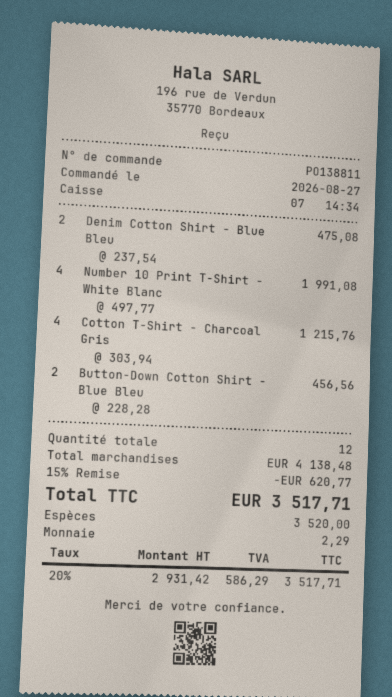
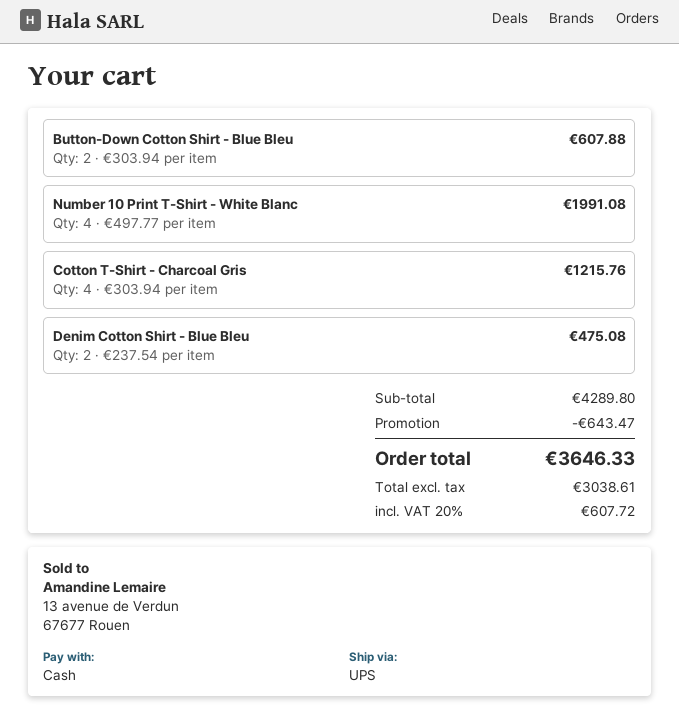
Button-Down Cotton Shirt - Blue Bleu: 2 x 228.28 = 456.56 -> 2 x 303.94 = 607.88
subtotal: 4138.48 -> 4289.80
discount: 620.77 -> 643.47
net: 2931.42 -> 3038.61
tax: 20% = 586.29 -> 20% = 607.72
total: 3517.71 -> 3646.33

